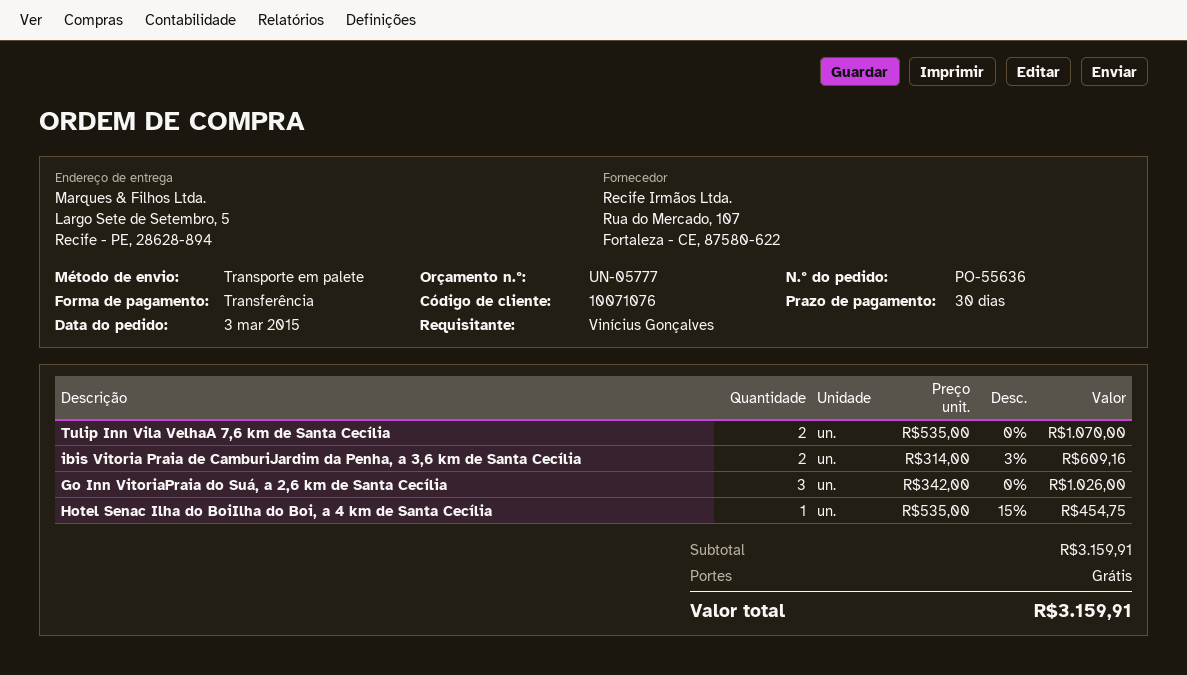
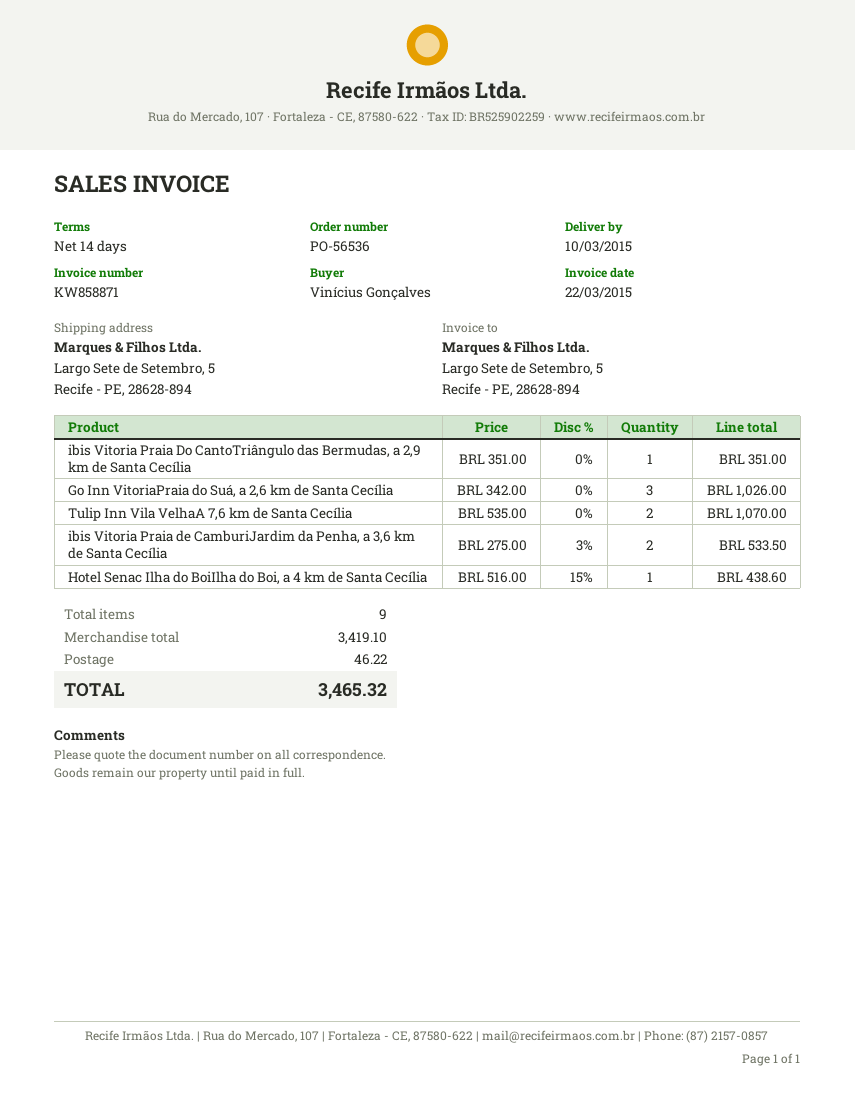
order number: PO-55636 -> PO-56536
payment terms: 30 days -> 14 days
ibis Vitoria Praia de CamburiJardim da Penha, a 3,6 km de Santa Cecília: 2 x 314.00 - 3% = 609.16 -> 2 x 275.00 - 3% = 533.50
Hotel Senac Ilha do BoiIlha do Boi, a 4 km de Santa Cecília: 1 x 535.00 - 15% = 454.75 -> 1 x 516.00 - 15% = 438.60
ibis Vitoria Praia Do CantoTriângulo das Bermudas, a 2,9 km de Santa Cecília: none -> 1 x 351.00 = 351.00
subtotal: 3159.91 -> 3419.10
shipping: 0.00 -> 46.22
total: 3159.91 -> 3465.32

